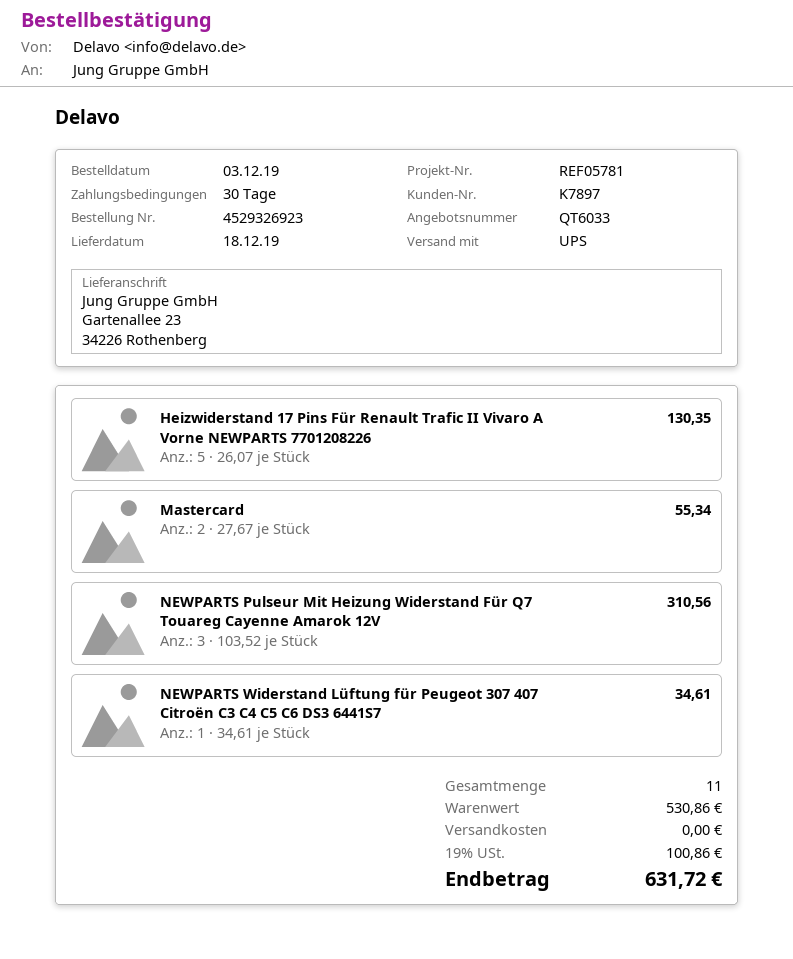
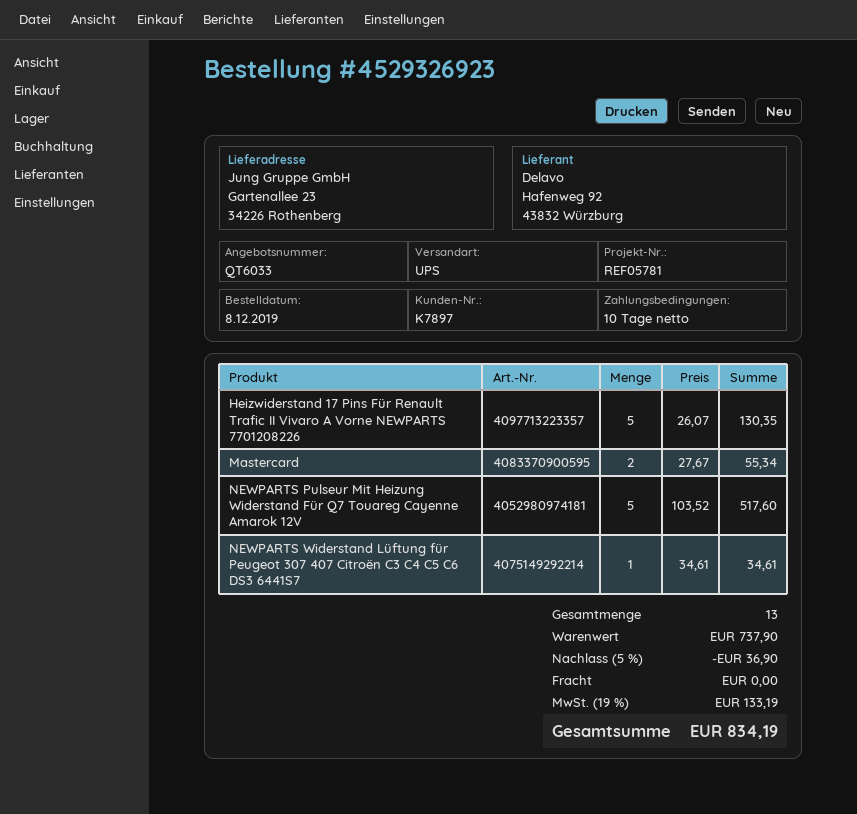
order date: 2019-12-03 -> 2019-12-08
payment terms: 30 days -> 10 days
NEWPARTS Pulseur Mit Heizung Widerstand Für Q7 Touareg Cayenne Amarok 12V: 3 x 103.52 = 310.56 -> 5 x 103.52 = 517.60
total quantity: 11 -> 13
subtotal: 530.86 -> 737.90
discount: none -> 5% = 36.90
tax: 19% = 100.86 -> 19% = 133.19
total: 631.72 -> 834.19

